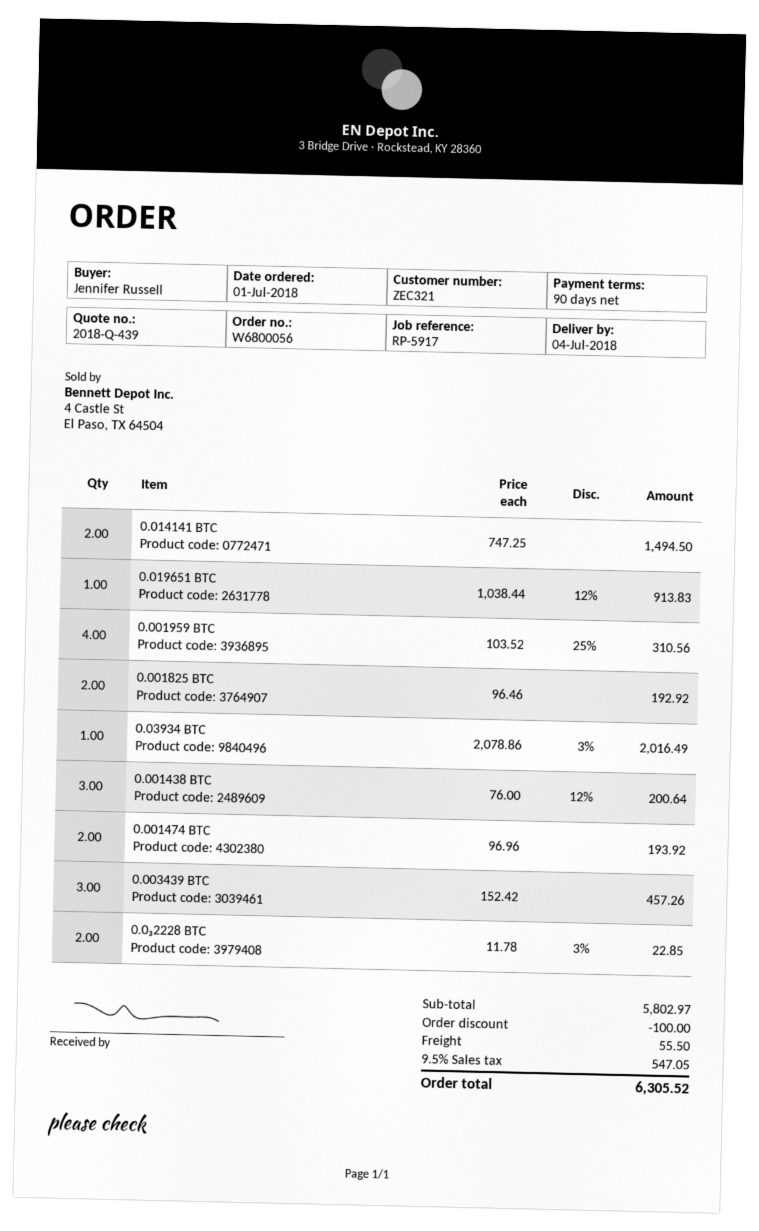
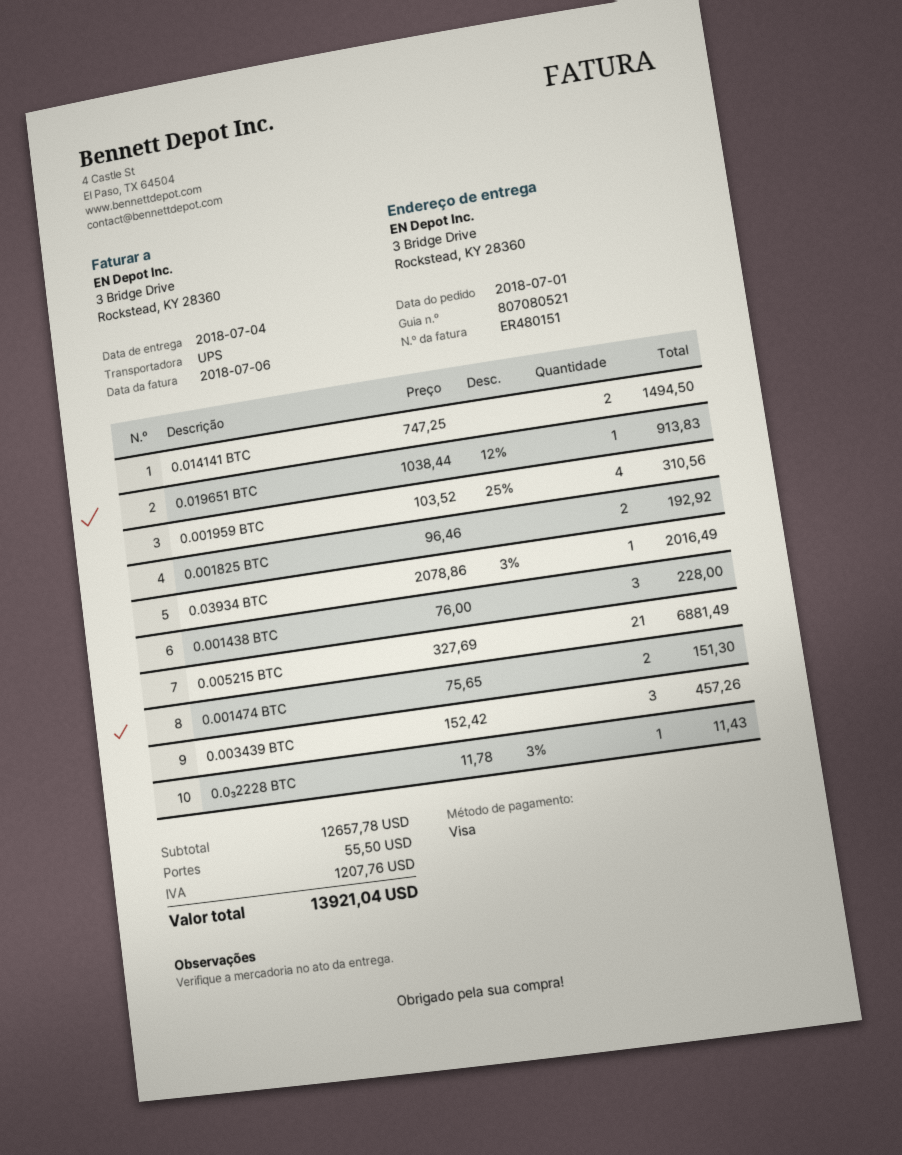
0.001438 BTC: 3 x 76.00 - 12% = 200.64 -> 3 x 76.00 = 228.00
0.001474 BTC: 2 x 96.96 = 193.92 -> 2 x 75.65 = 151.30
0.0₃2228 BTC: 2 x 11.78 - 3% = 22.85 -> 1 x 11.78 - 3% = 11.43
0.005215 BTC: none -> 21 x 327.69 = 6881.49
subtotal: 5802.97 -> 12657.78
discount: 100.00 -> none
tax: 547.05 -> 1207.76
total: 6305.52 -> 13921.04

